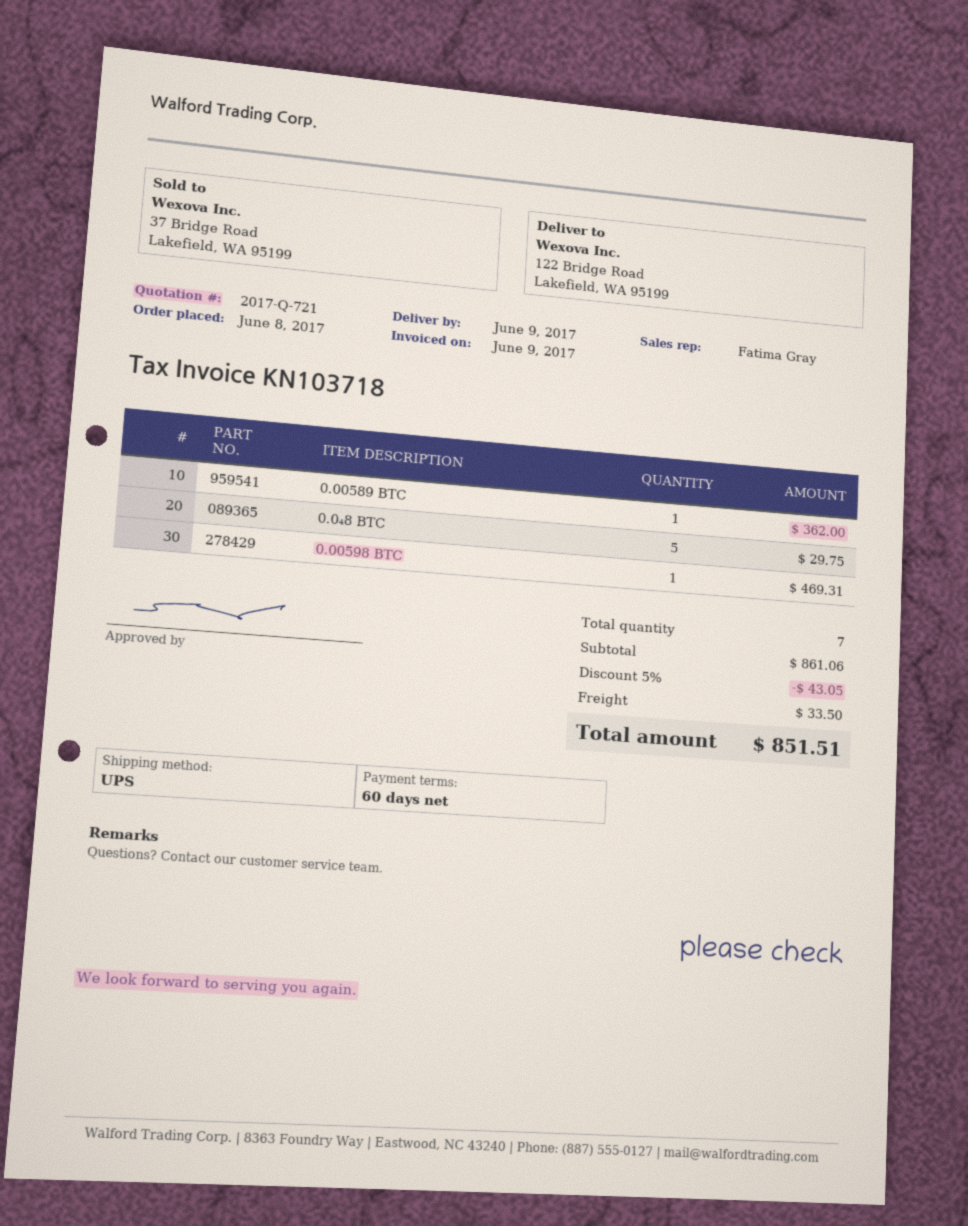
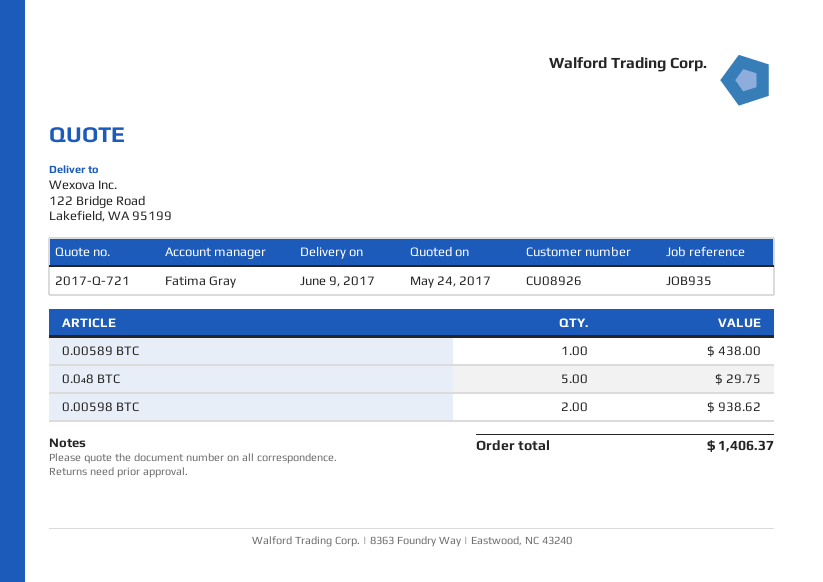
0.00589 BTC: 1 for 362.00 -> 1 for 438.00
0.00598 BTC: 1 for 469.31 -> 2 for 938.62
discount: 5% = 43.05 -> none
shipping: 33.50 -> none
total: 851.51 -> 1406.37

